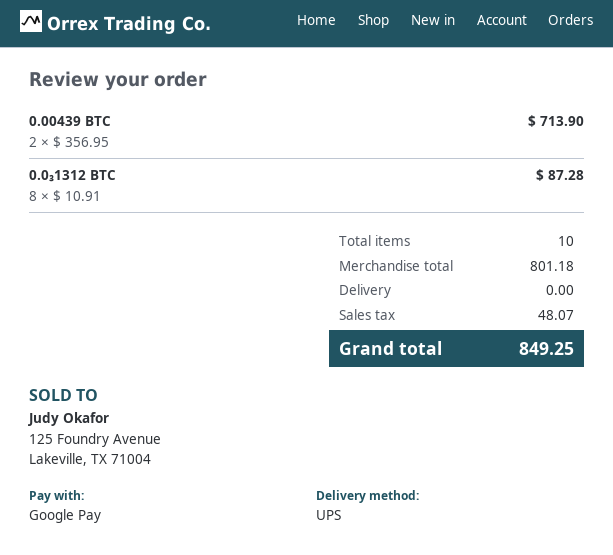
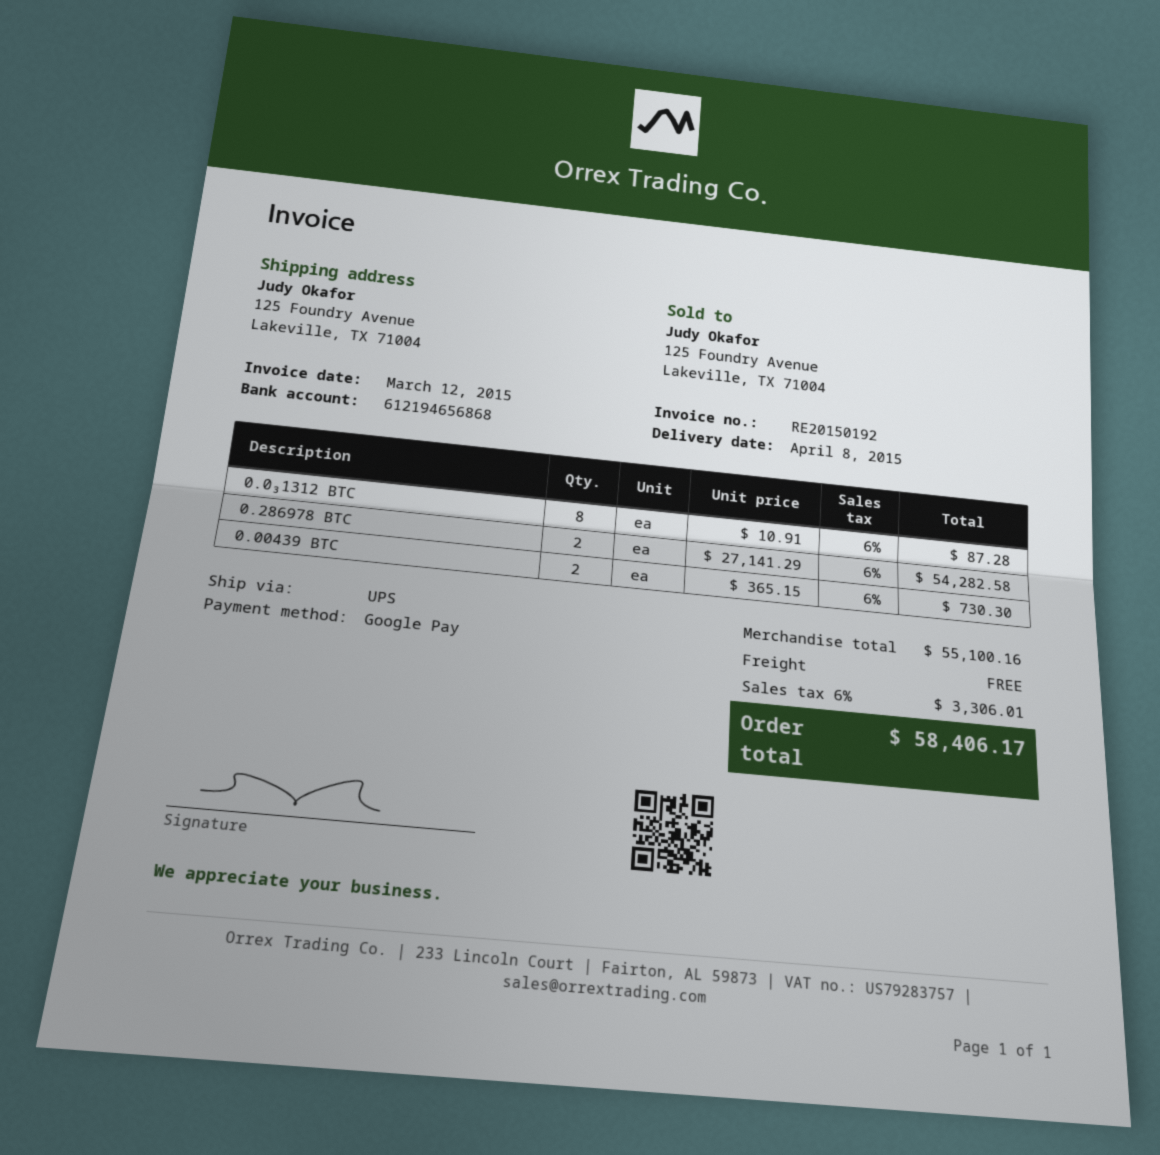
0.00439 BTC: 2 x 356.95 = 713.90 -> 2 x 365.15 = 730.30
0.286978 BTC: none -> 2 x 27141.29 = 54282.58
subtotal: 801.18 -> 55100.16
tax: 48.07 -> 3306.01
total: 849.25 -> 58406.17

